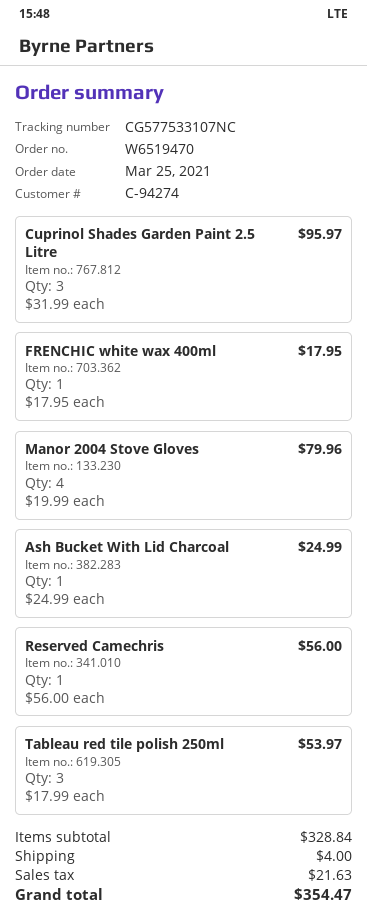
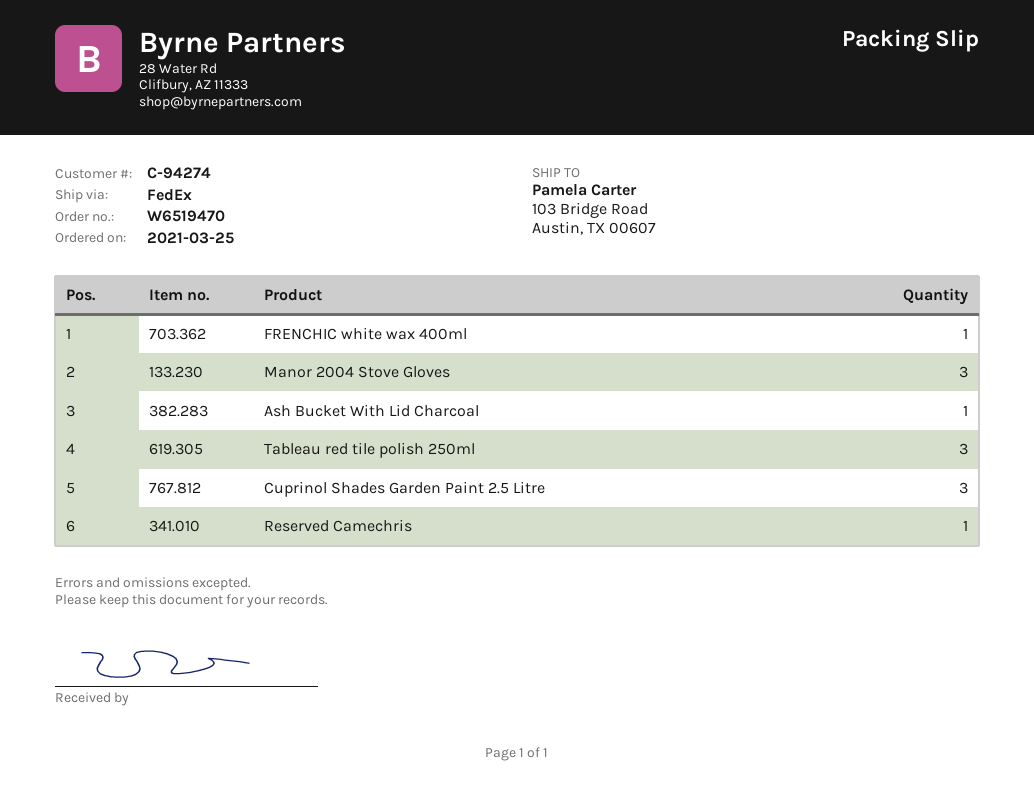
Manor 2004 Stove Gloves: 4 -> 3

